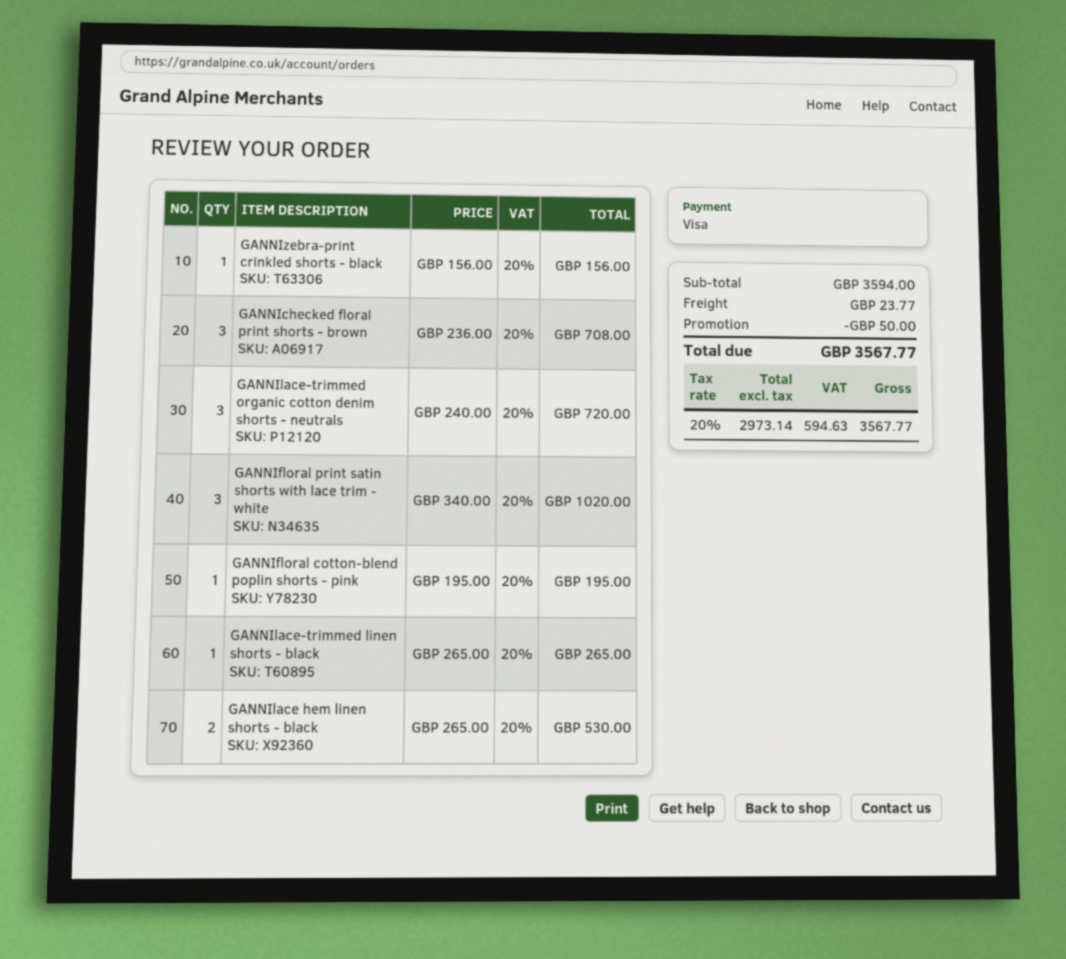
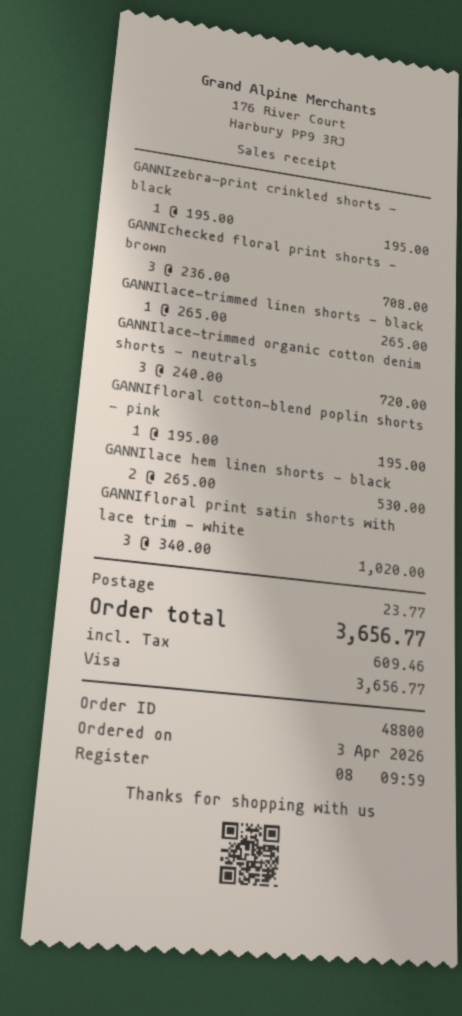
GANNIzebra-print crinkled shorts - black: 1 x 156.00 = 156.00 -> 1 x 195.00 = 195.00
discount: 50.00 -> none
tax: 594.63 -> 609.46
total: 3567.77 -> 3656.77

